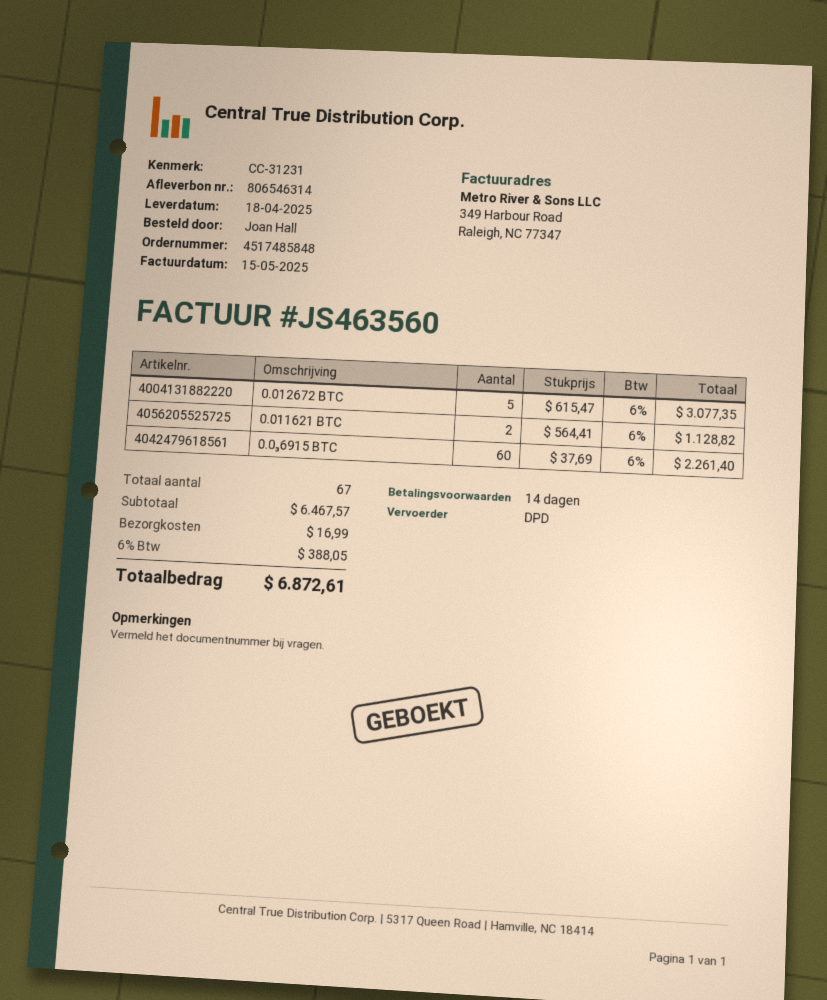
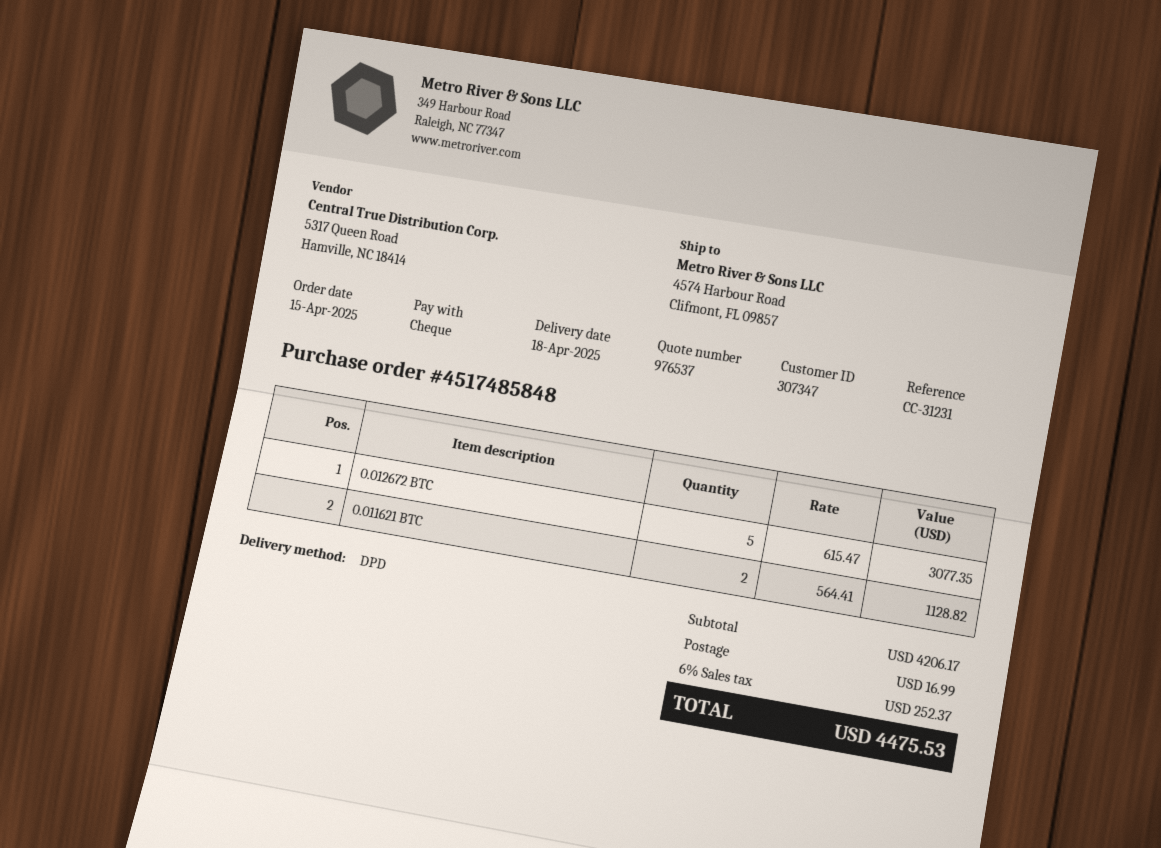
0.0₃6915 BTC: 60 x 37.69 = 2261.40 -> none
subtotal: 6467.57 -> 4206.17
tax: 6% = 388.05 -> 6% = 252.37
total: 6872.61 -> 4475.53

